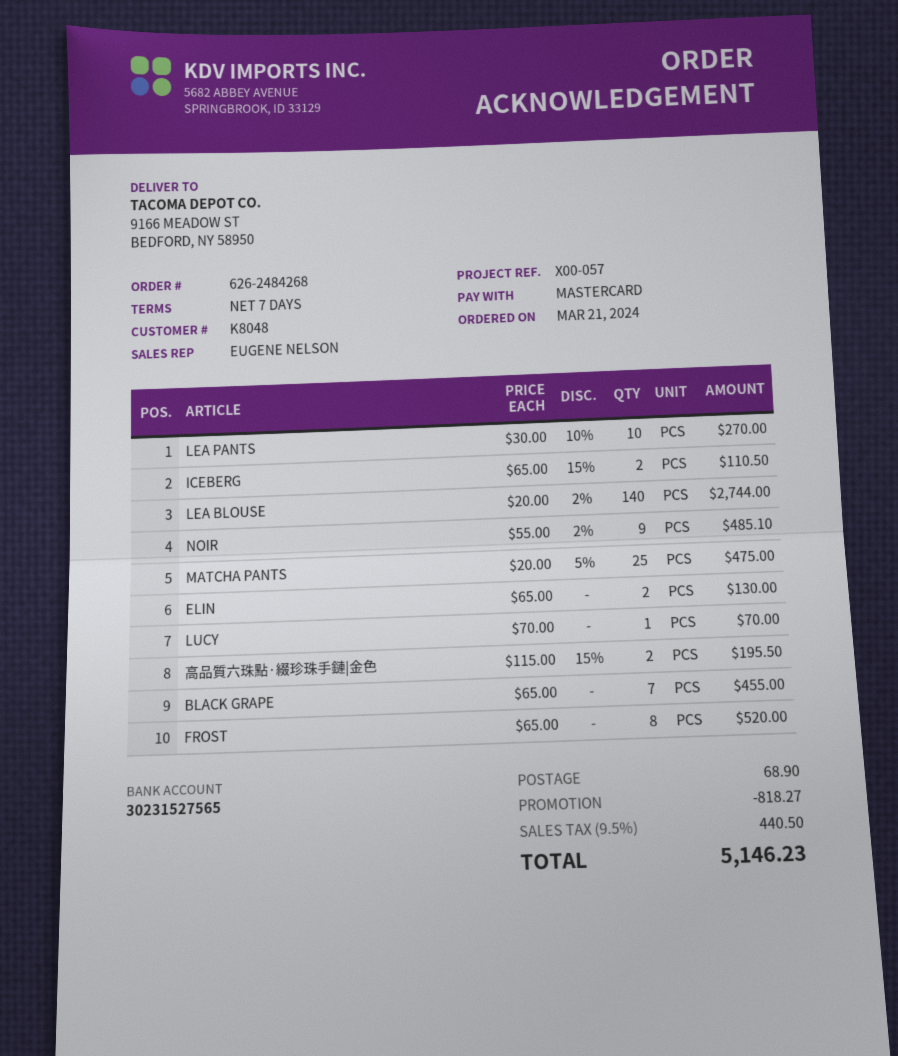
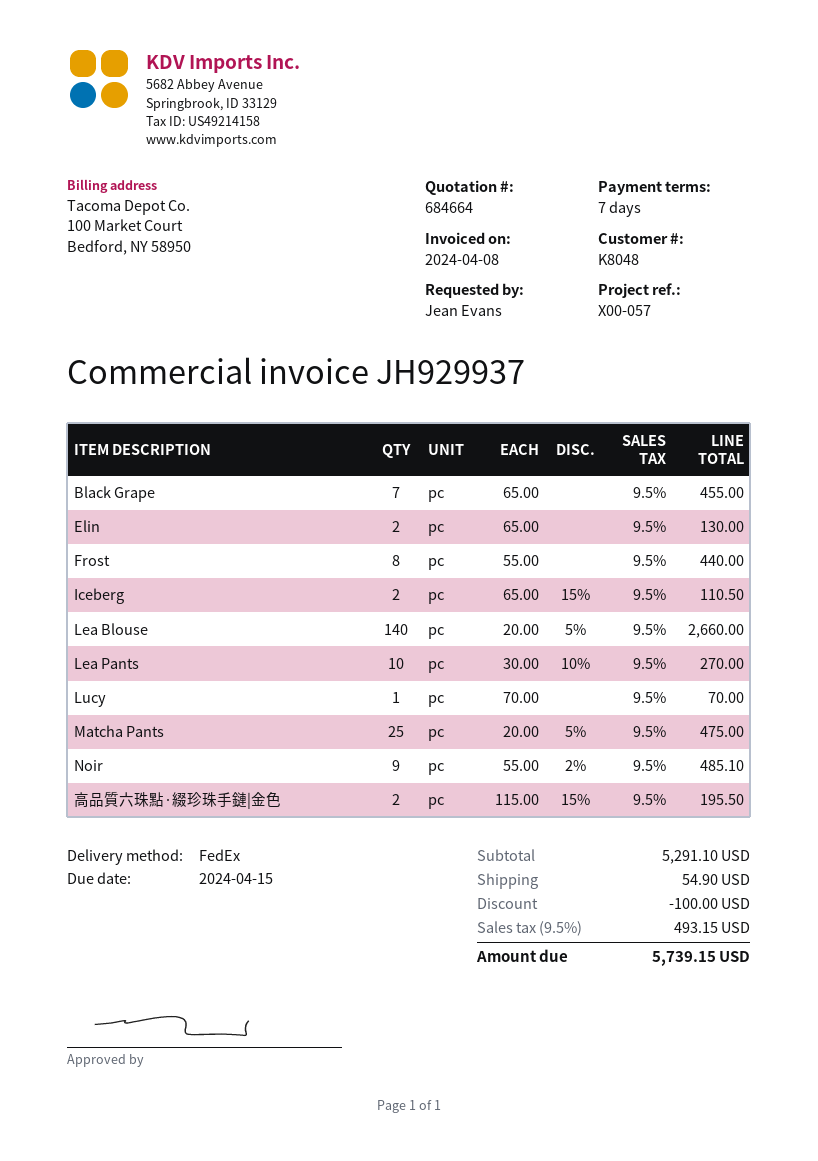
LEA BLOUSE: 140 x 20.00 - 2% = 2744.00 -> 140 x 20.00 - 5% = 2660.00
FROST: 8 x 65.00 = 520.00 -> 8 x 55.00 = 440.00
discount: 818.27 -> 100.00
shipping: 68.90 -> 54.90
tax: 9.5% = 440.50 -> 9.5% = 493.15
total: 5146.23 -> 5739.15

